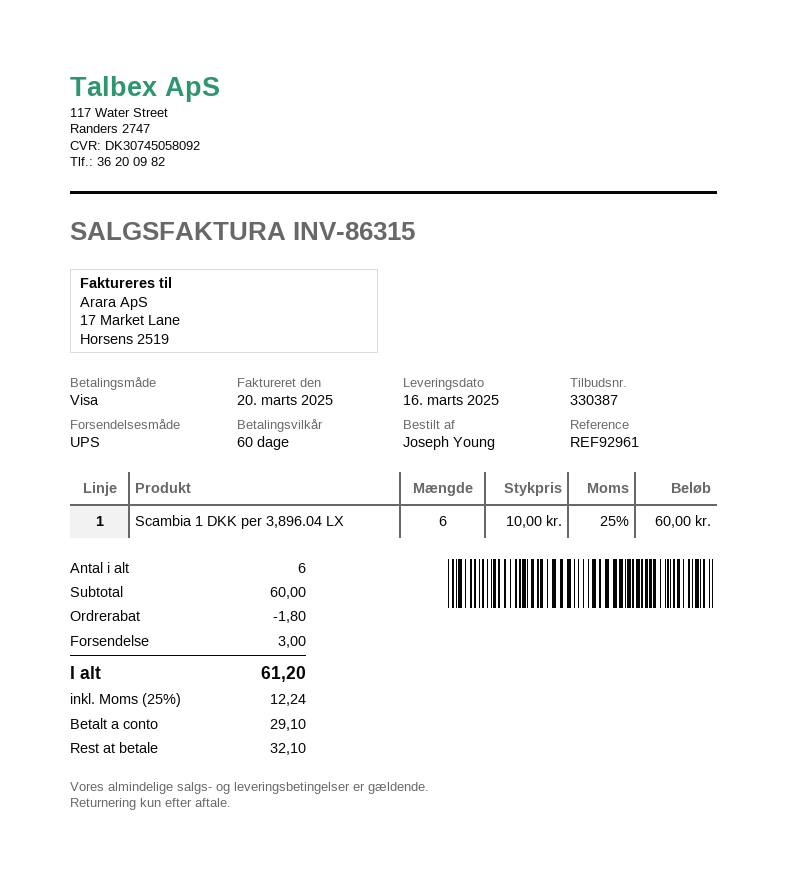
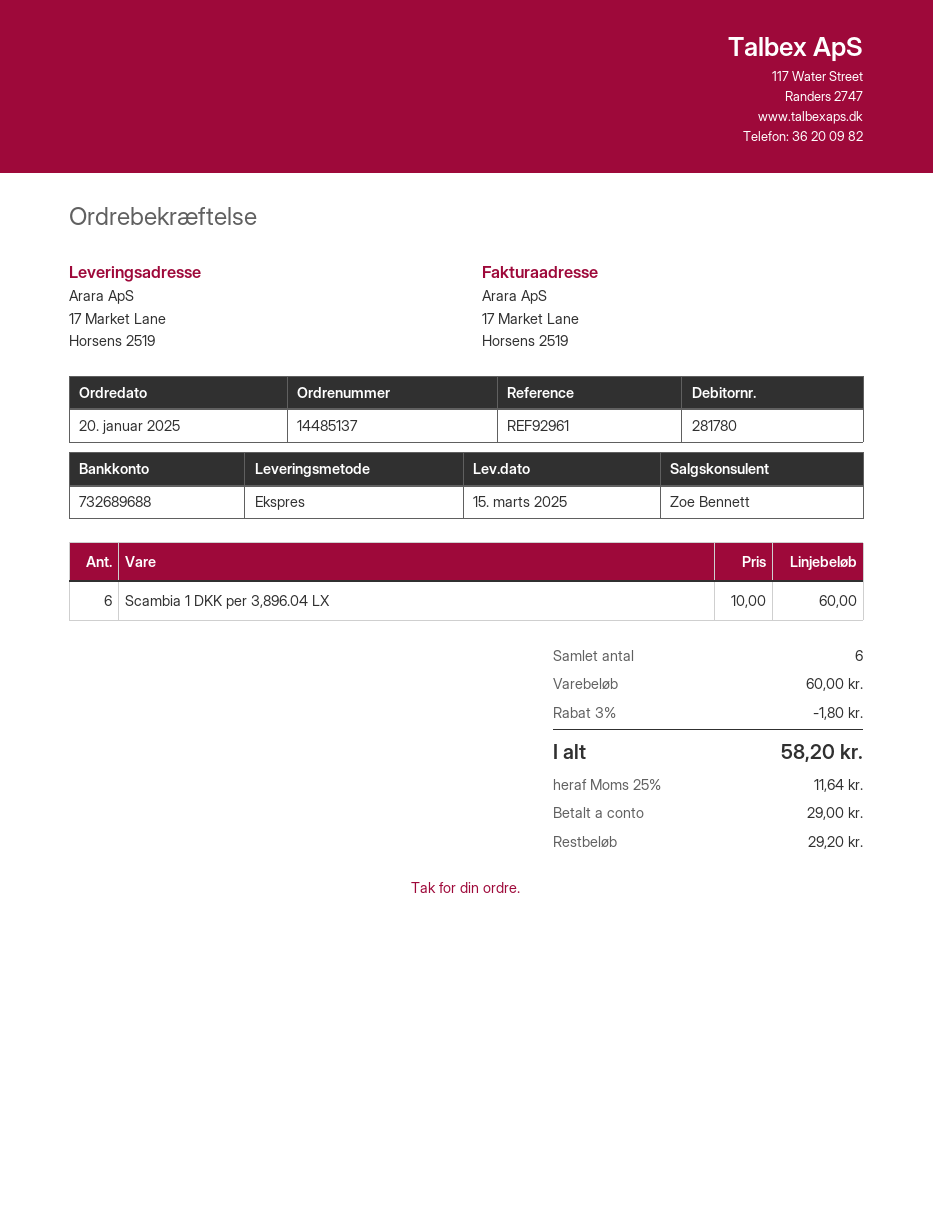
delivery date: 2025-03-16 -> 2025-03-15
shipping method: UPS -> express
shipping: 3.00 -> none
tax: 25% = 12.24 -> 25% = 11.64
total: 61.20 -> 58.20
deposit: 29.10 -> 29.00
balance: 32.10 -> 29.20

